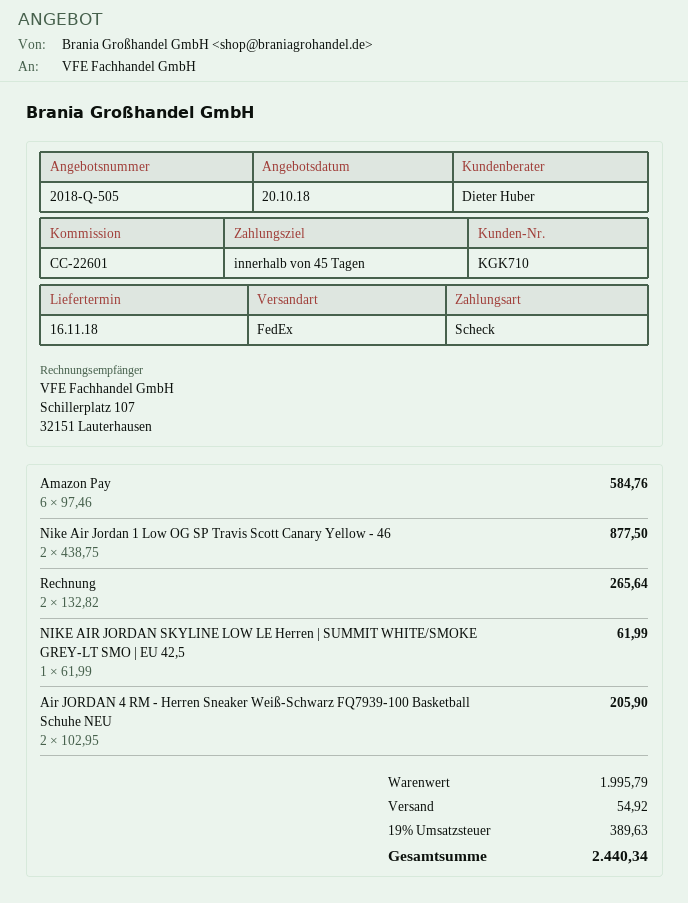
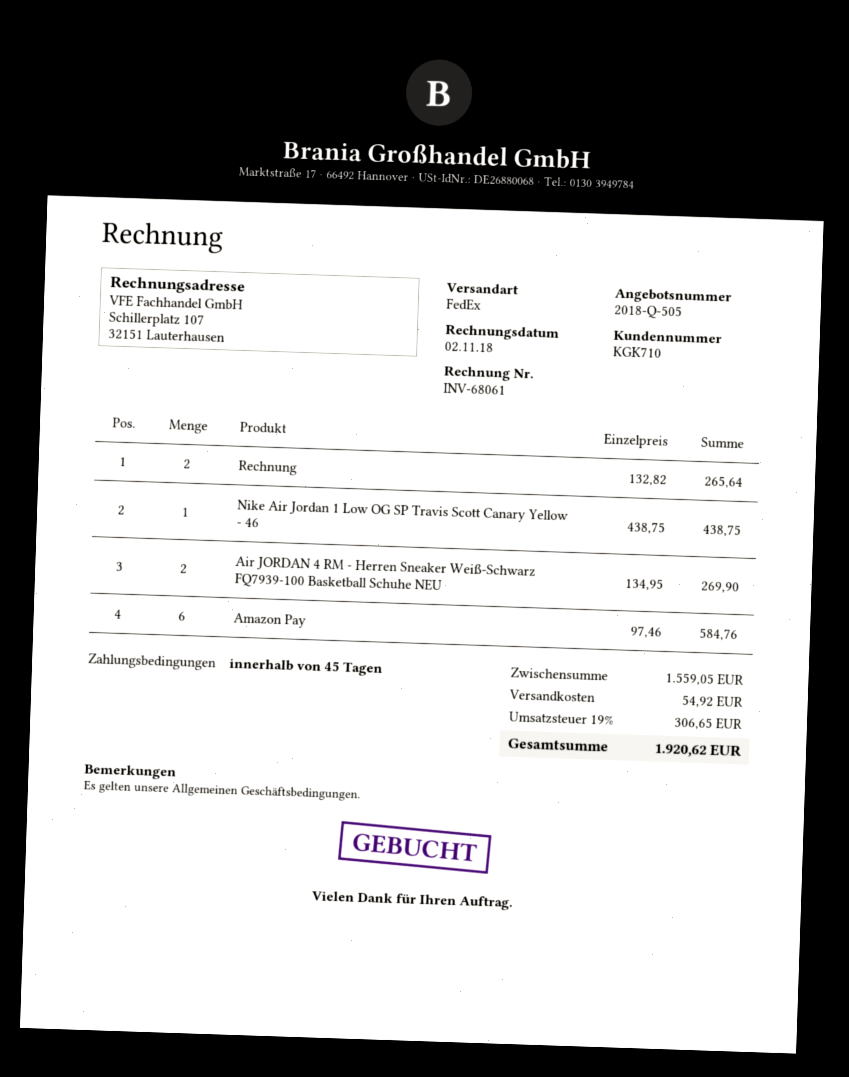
Nike Air Jordan 1 Low OG SP Travis Scott Canary Yellow - 46: 2 x 438.75 = 877.50 -> 1 x 438.75 = 438.75
NIKE AIR JORDAN SKYLINE LOW LE Herren | SUMMIT WHITE/SMOKE GREY-LT SMO | EU 42,5: 1 x 61.99 = 61.99 -> none
Air JORDAN 4 RM - Herren Sneaker Weiß-Schwarz FQ7939-100 Basketball Schuhe NEU: 2 x 102.95 = 205.90 -> 2 x 134.95 = 269.90
subtotal: 1995.79 -> 1559.05
tax: 19% = 389.63 -> 19% = 306.65
total: 2440.34 -> 1920.62

